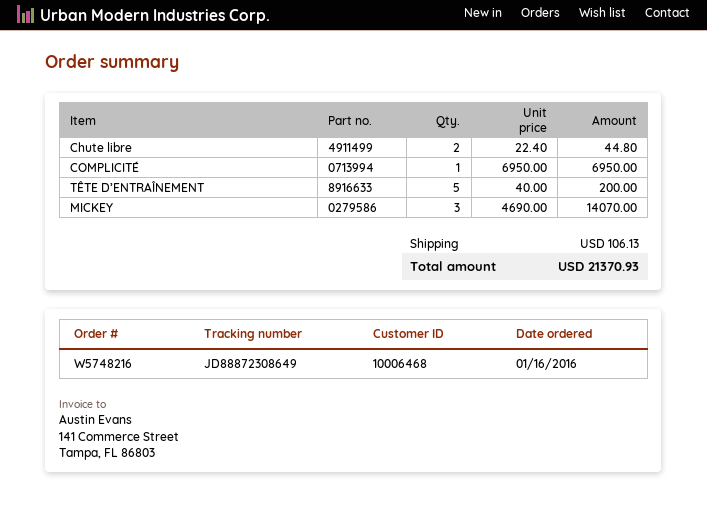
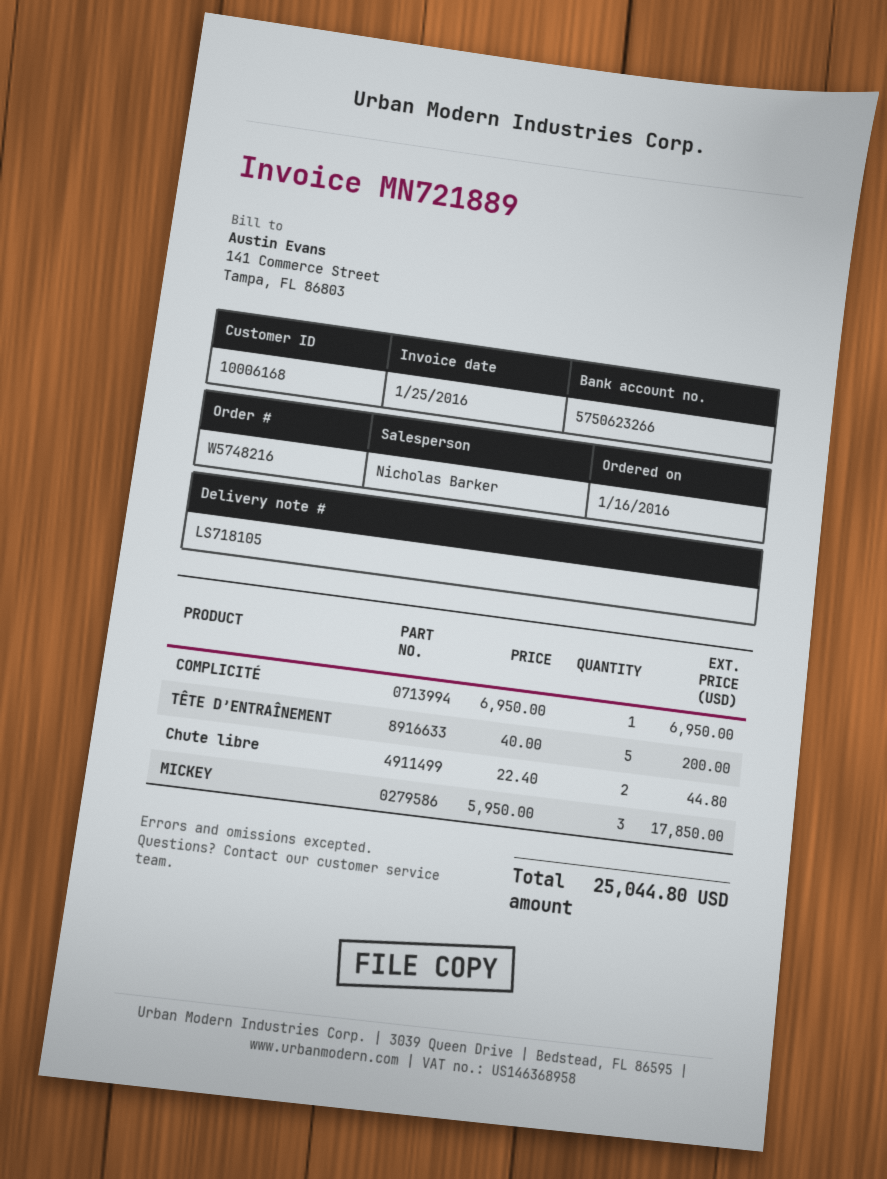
customer number: 10006468 -> 10006168
MICKEY: 3 x 4690.00 = 14070.00 -> 3 x 5950.00 = 17850.00
shipping: 106.13 -> none
total: 21370.93 -> 25044.80

